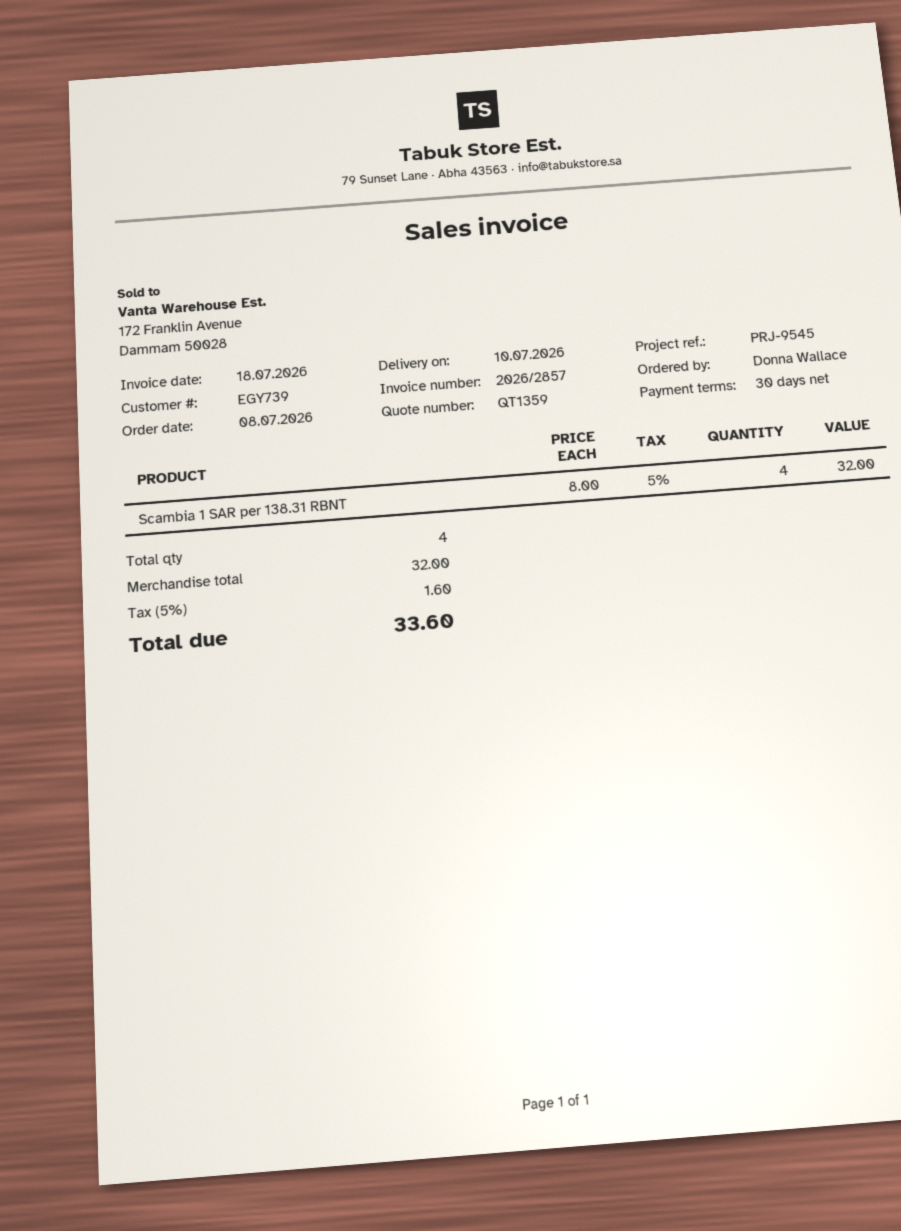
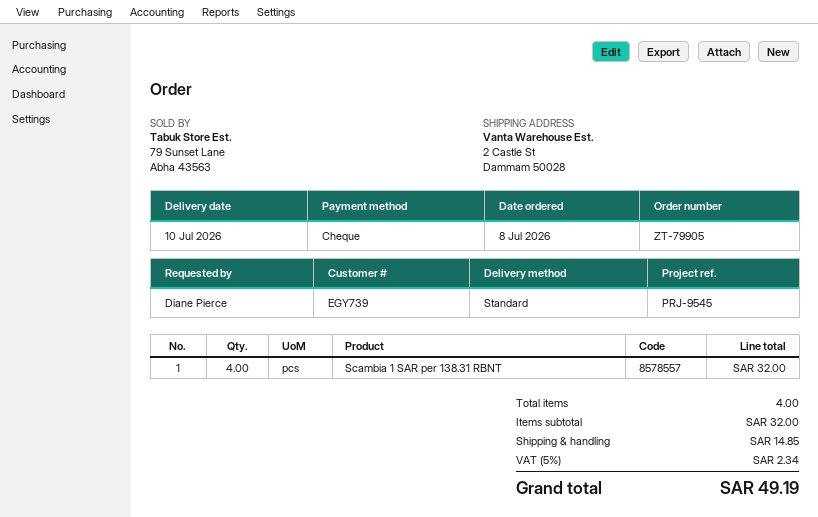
ordered by: Donna Wallace -> Diane Pierce
shipping: none -> 14.85
tax: 5% = 1.60 -> 5% = 2.34
total: 33.60 -> 49.19

